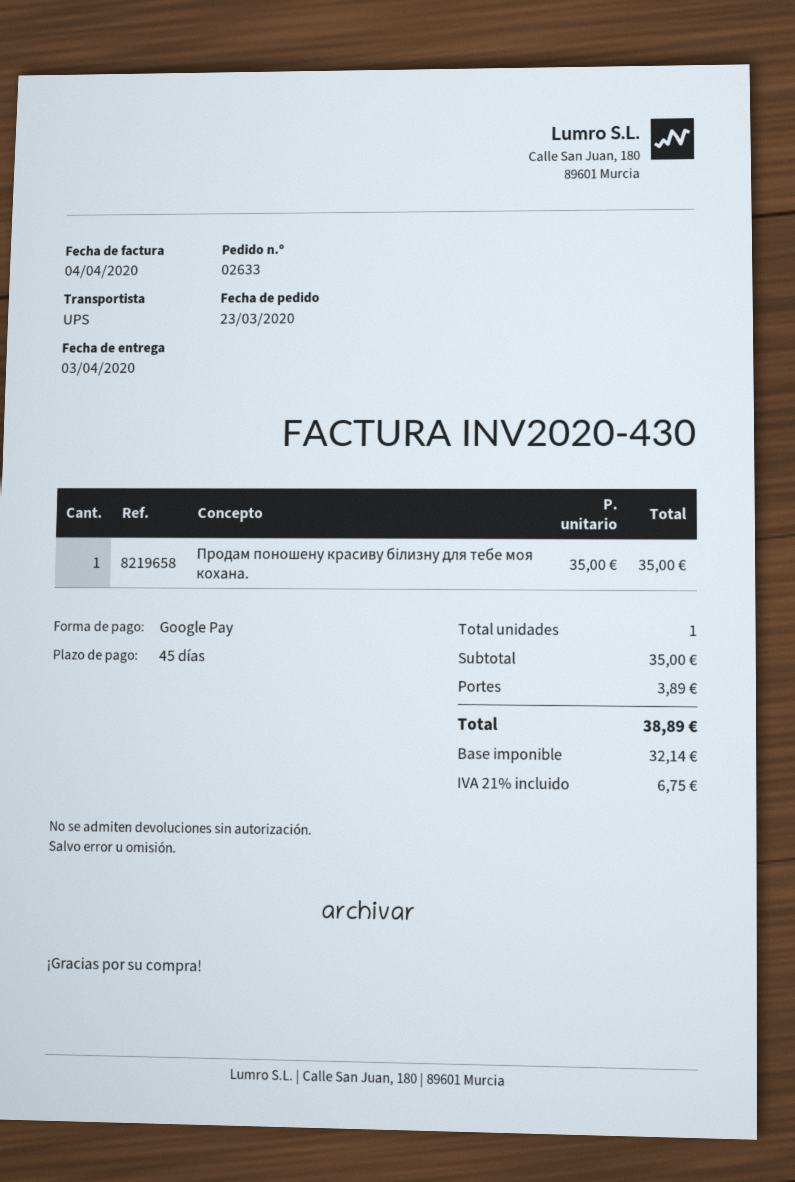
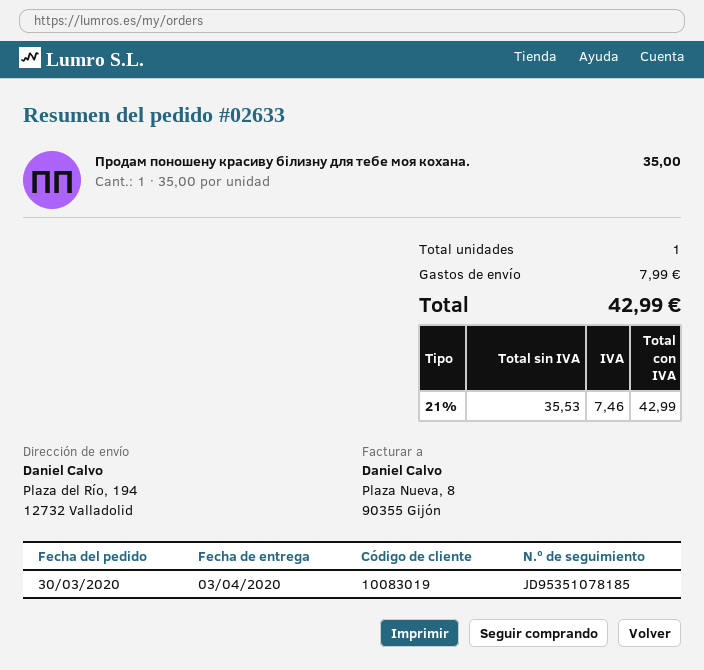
order date: 2020-03-23 -> 2020-03-30
shipping: 3.89 -> 7.99
net: 32.14 -> 35.53
tax: 21% = 6.75 -> 21% = 7.46
total: 38.89 -> 42.99

